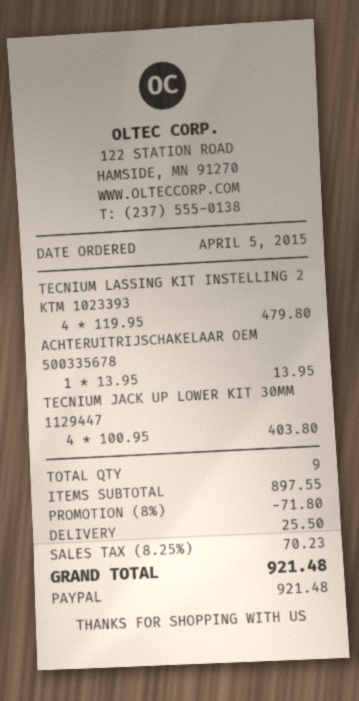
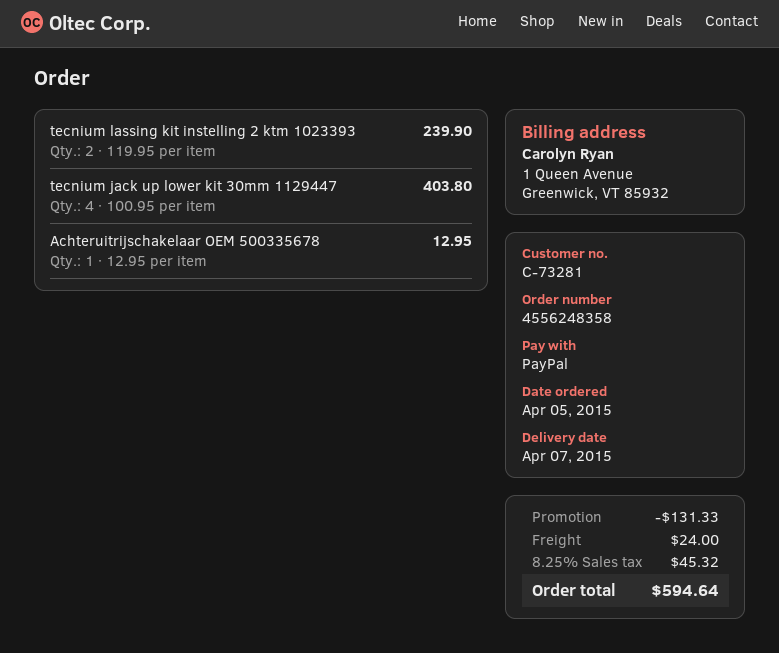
TECNIUM LASSING KIT INSTELLING 2 KTM 1023393: 4 x 119.95 = 479.80 -> 2 x 119.95 = 239.90
ACHTERUITRIJSCHAKELAAR OEM 500335678: 1 x 13.95 = 13.95 -> 1 x 12.95 = 12.95
discount: 71.80 -> 131.33
shipping: 25.50 -> 24.00
tax: 8.25% = 70.23 -> 8.25% = 45.32
total: 921.48 -> 594.64

